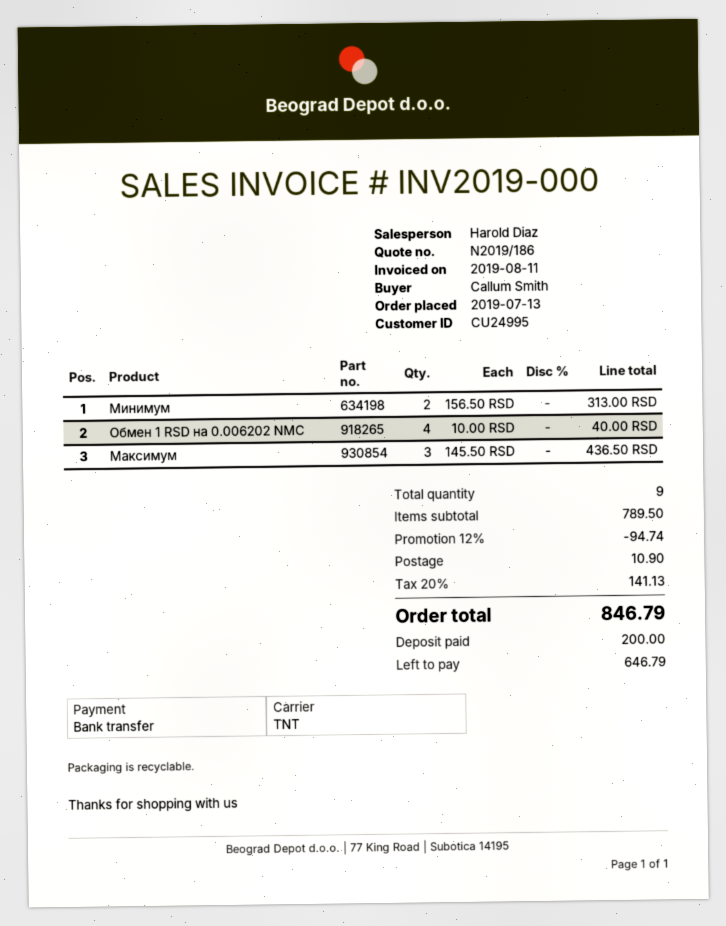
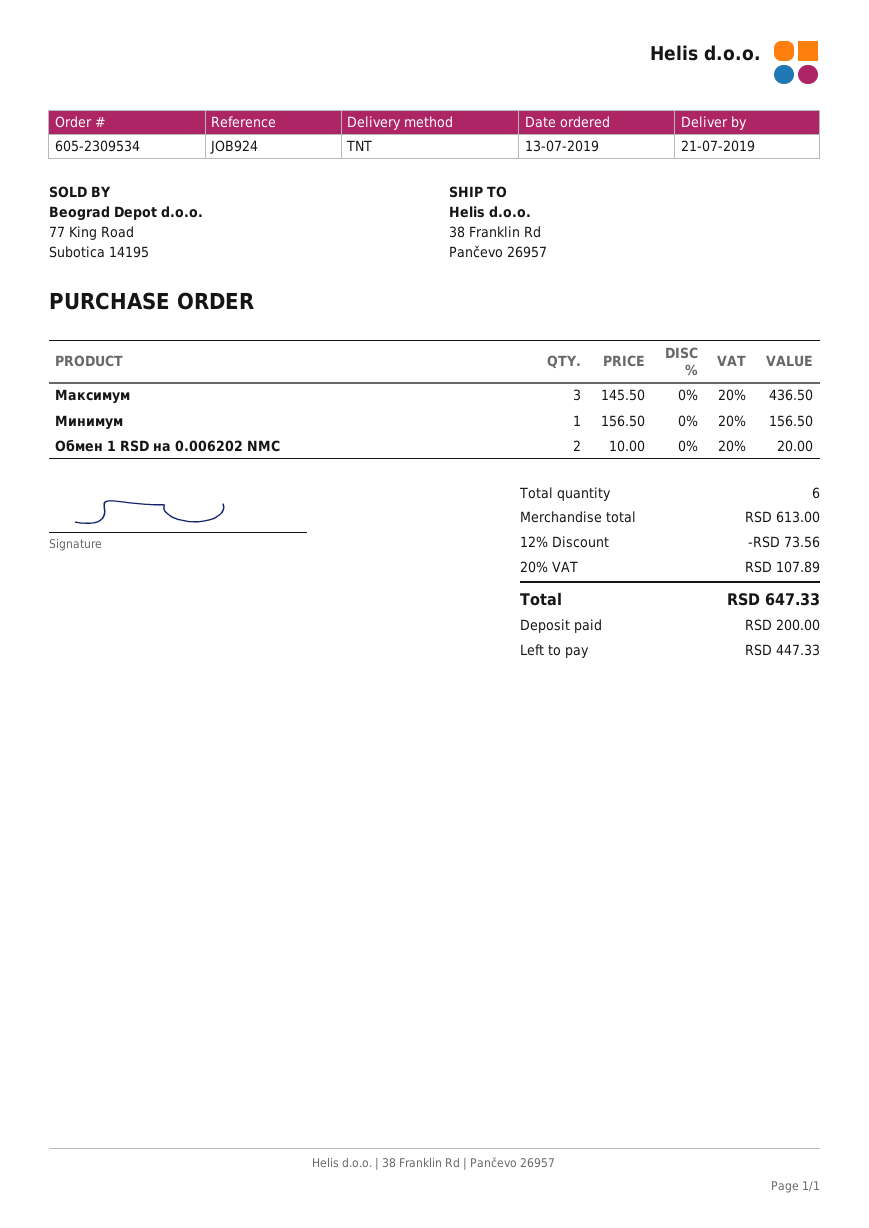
Минимум: 2 x 156.50 = 313.00 -> 1 x 156.50 = 156.50
Обмен 1 RSD на 0.006202 NMC: 4 x 10.00 = 40.00 -> 2 x 10.00 = 20.00
total quantity: 9 -> 6
subtotal: 789.50 -> 613.00
discount: 12% = 94.74 -> 12% = 73.56
shipping: 10.90 -> none
tax: 20% = 141.13 -> 20% = 107.89
total: 846.79 -> 647.33
balance: 646.79 -> 447.33

